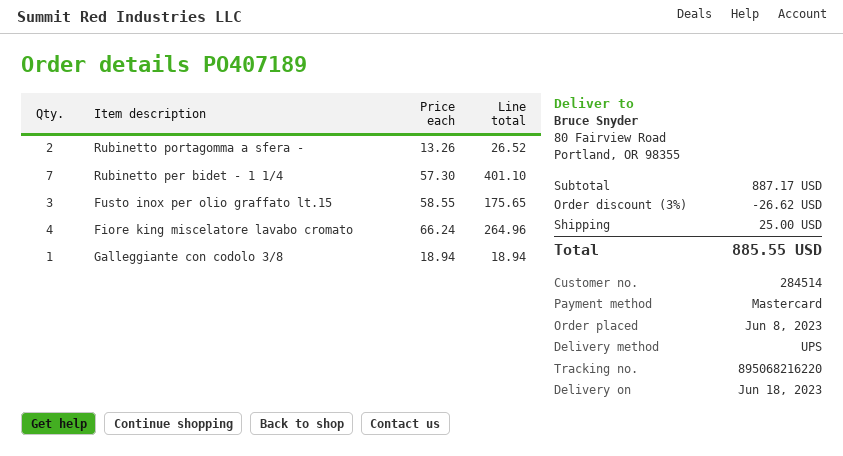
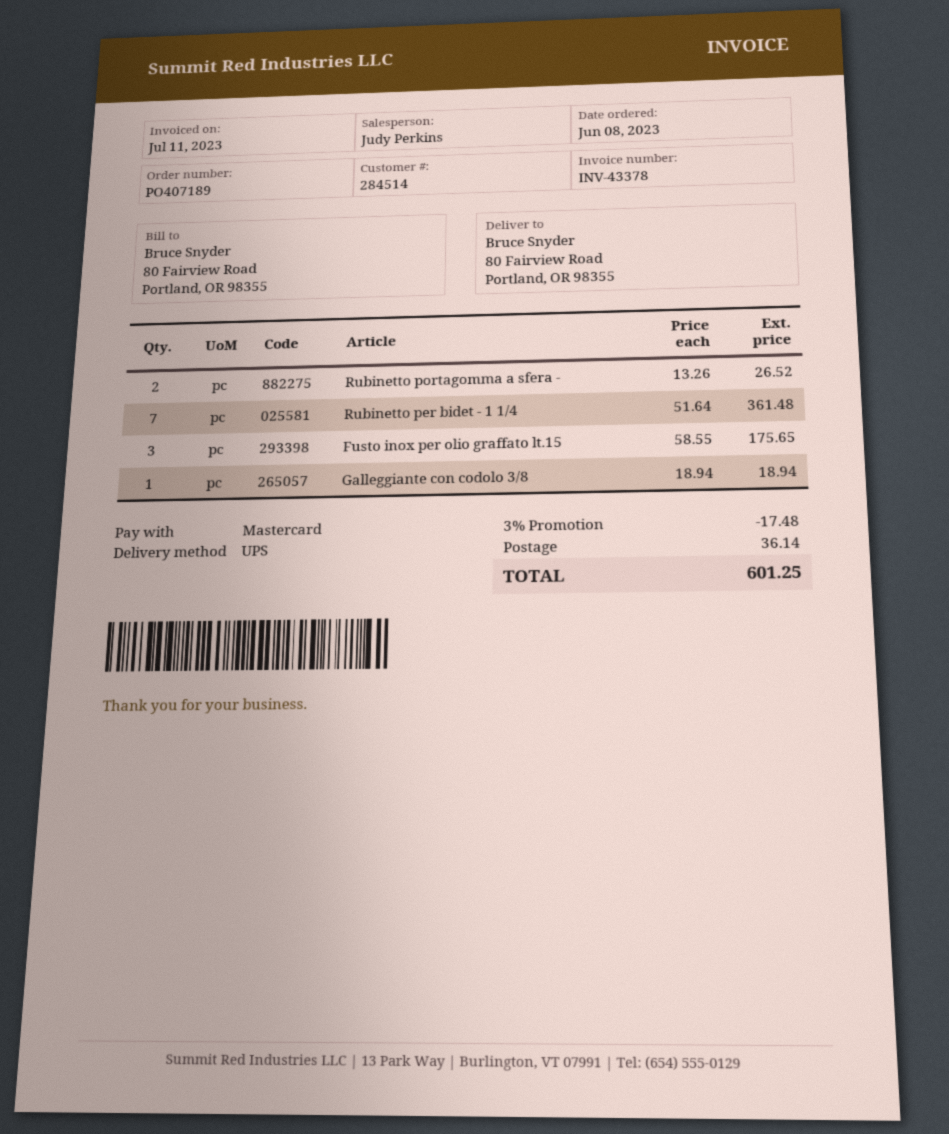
Rubinetto per bidet - 1 1/4: 7 x 57.30 = 401.10 -> 7 x 51.64 = 361.48
Fiore king miscelatore lavabo cromato: 4 x 66.24 = 264.96 -> none
discount: 3% = 26.62 -> 3% = 17.48
shipping: 25.00 -> 36.14
total: 885.55 -> 601.25

